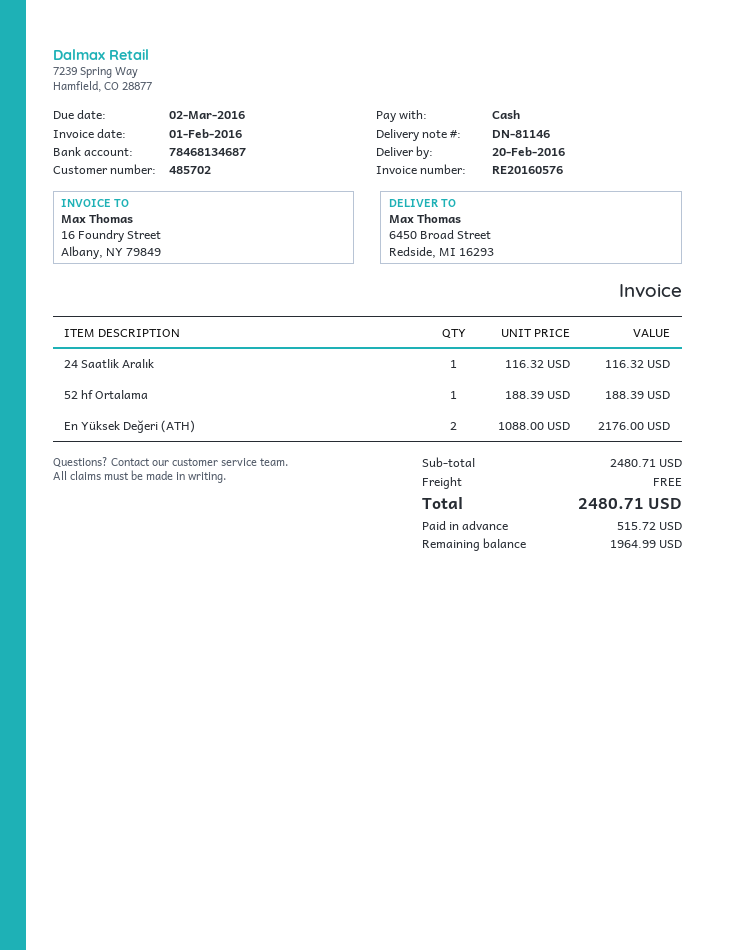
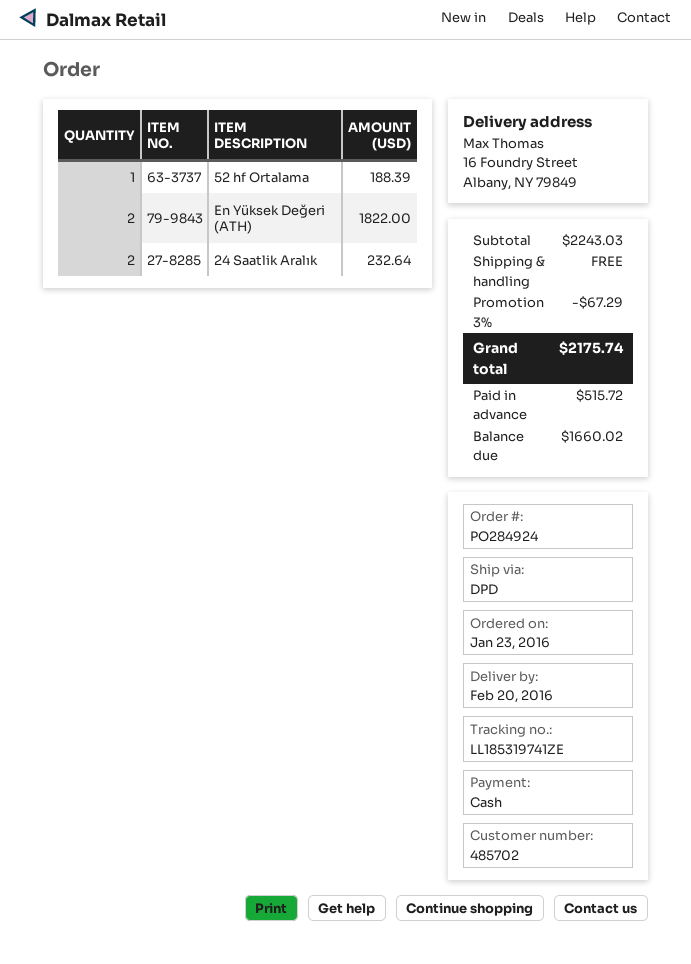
ship to: 6450 Broad Street, Redside, MI 16293 -> 16 Foundry Street, Albany, NY 79849
24 Saatlik Aralık: 1 for 116.32 -> 2 for 232.64
En Yüksek Değeri (ATH): 2 for 2176.00 -> 2 for 1822.00
subtotal: 2480.71 -> 2243.03
discount: none -> 3% = 67.29
total: 2480.71 -> 2175.74
balance: 1964.99 -> 1660.02

